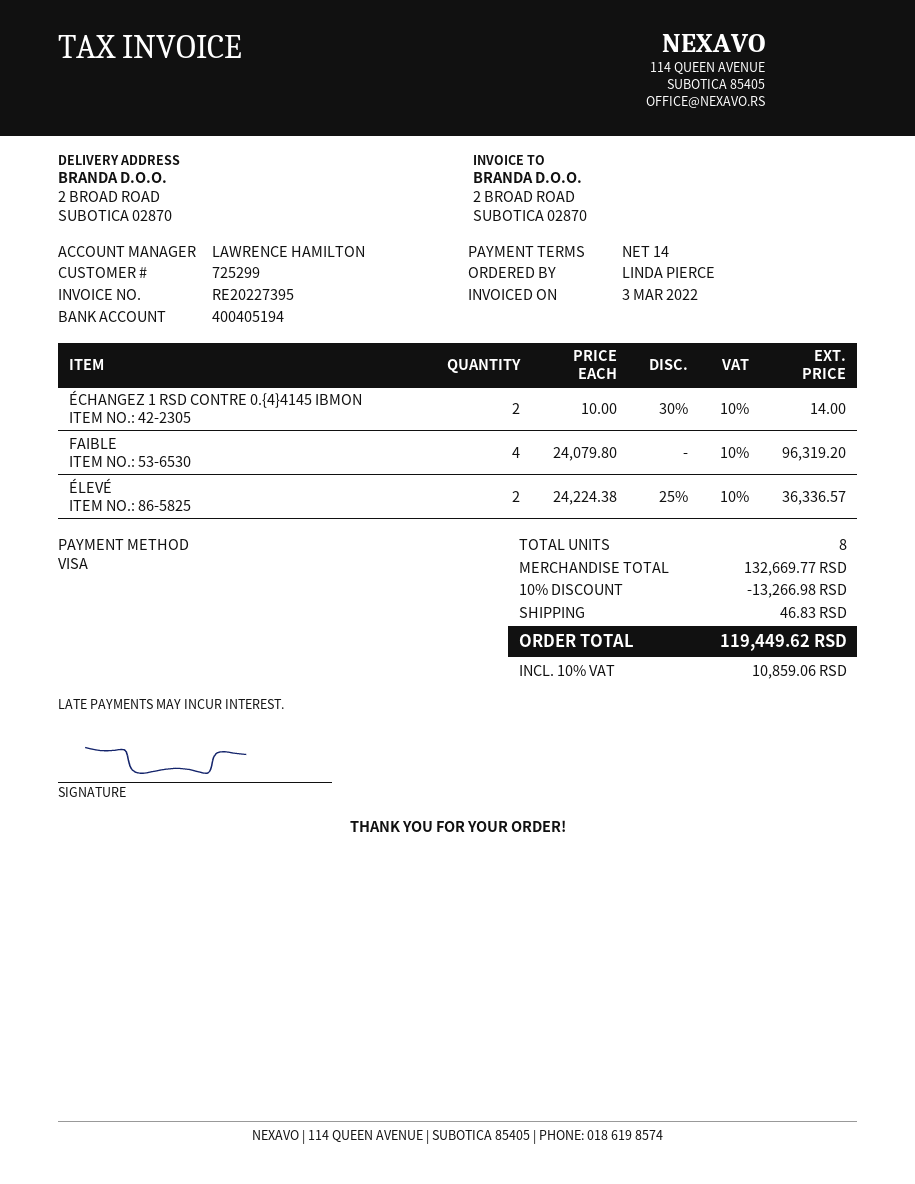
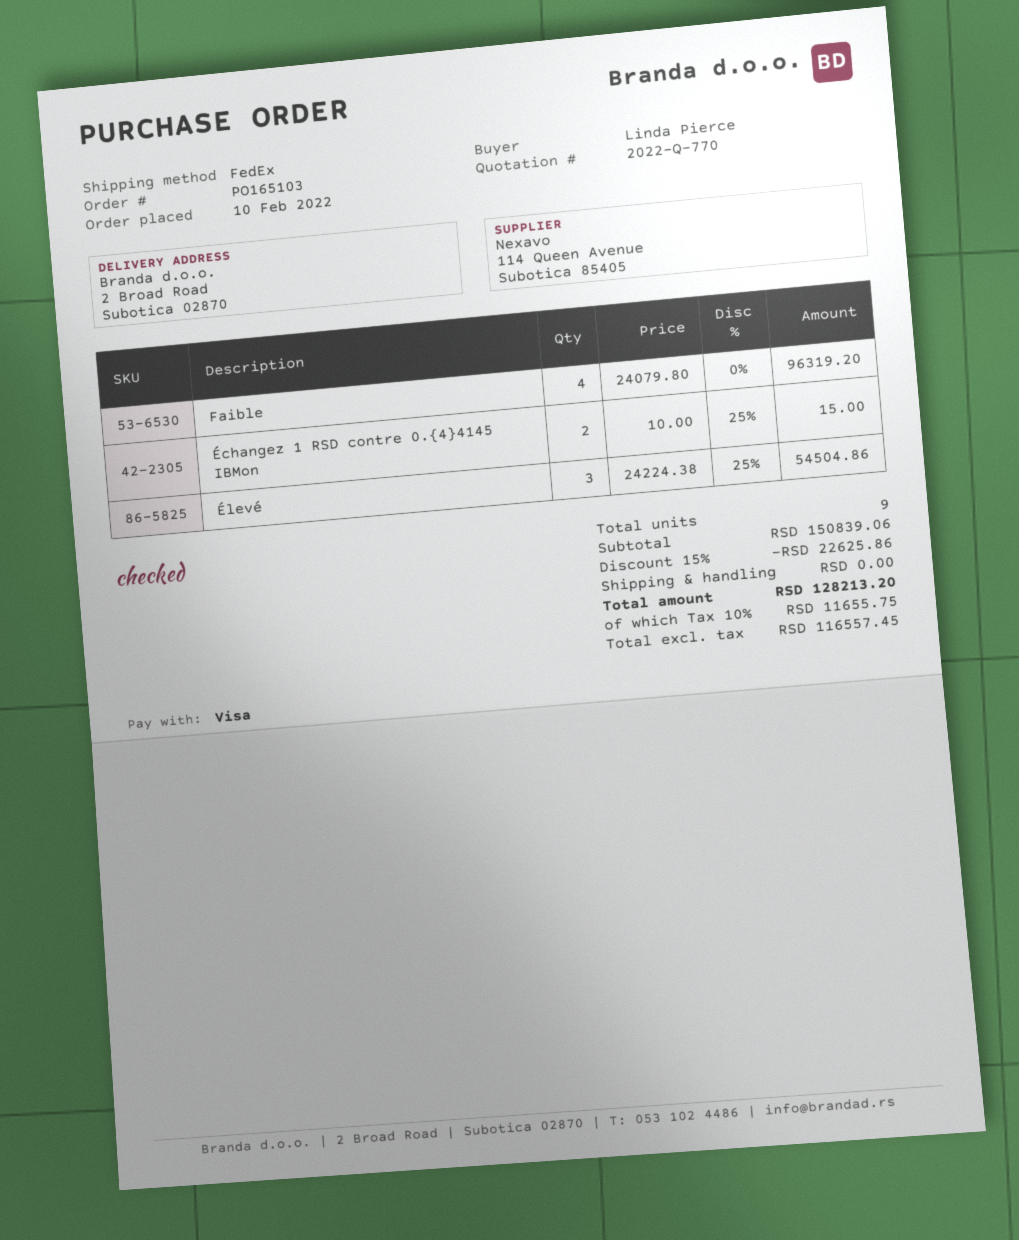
ÉCHANGEZ 1 RSD CONTRE 0.{4}4145 IBMON: 2 x 10.00 - 30% = 14.00 -> 2 x 10.00 - 25% = 15.00
ÉLEVÉ: 2 x 24224.38 - 25% = 36336.57 -> 3 x 24224.38 - 25% = 54504.86
total quantity: 8 -> 9
subtotal: 132669.77 -> 150839.06
discount: 10% = 13266.98 -> 15% = 22625.86
shipping: 46.83 -> 0.00
tax: 10% = 10859.06 -> 10% = 11655.75
total: 119449.62 -> 128213.20

